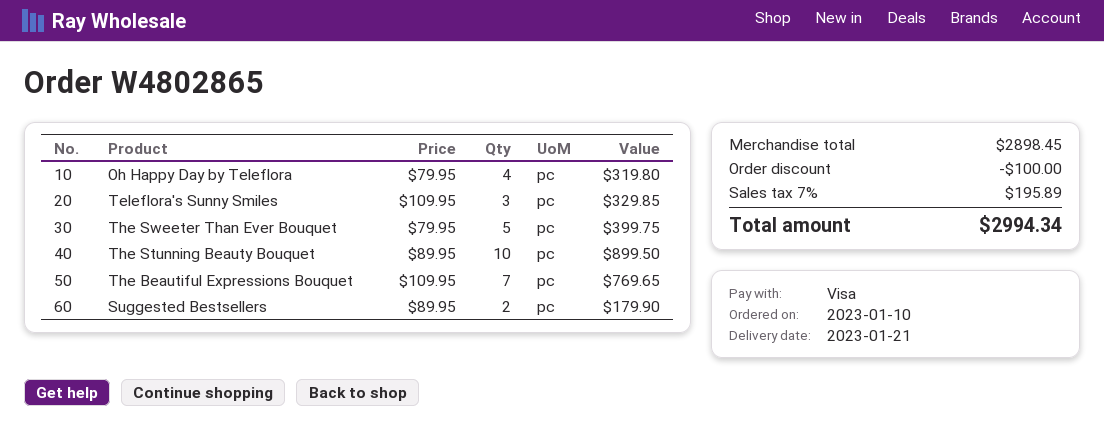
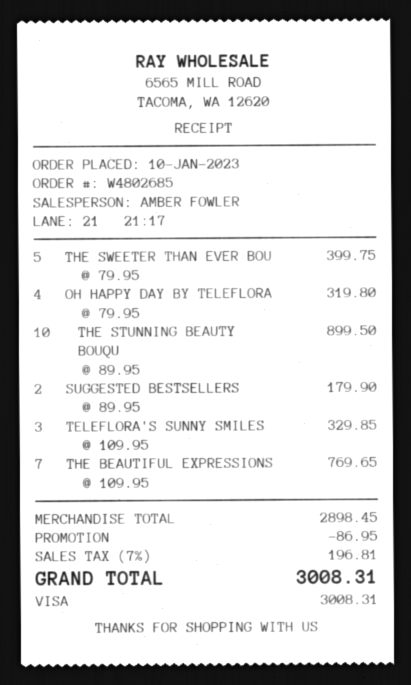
order number: W4802865 -> W4802685
discount: 100.00 -> 86.95
tax: 7% = 195.89 -> 7% = 196.81
total: 2994.34 -> 3008.31

